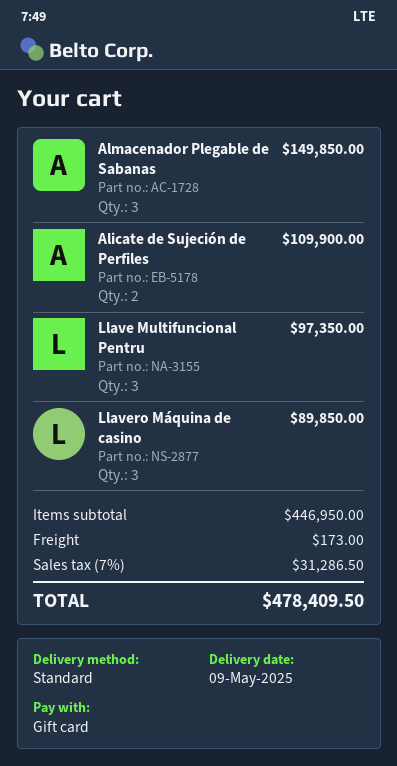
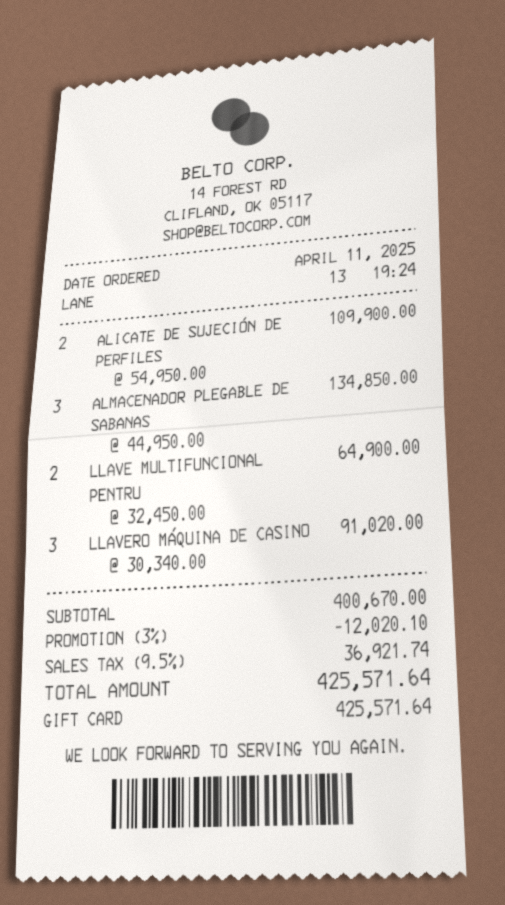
Almacenador Plegable de Sabanas: 3 for 149850.00 -> 3 for 134850.00
Llave Multifuncional Pentru: 3 for 97350.00 -> 2 for 64900.00
Llavero Máquina de casino: 3 for 89850.00 -> 3 for 91020.00
subtotal: 446950.00 -> 400670.00
discount: none -> 3% = 12020.10
shipping: 173.00 -> none
tax: 7% = 31286.50 -> 9.5% = 36921.74
total: 478409.50 -> 425571.64

